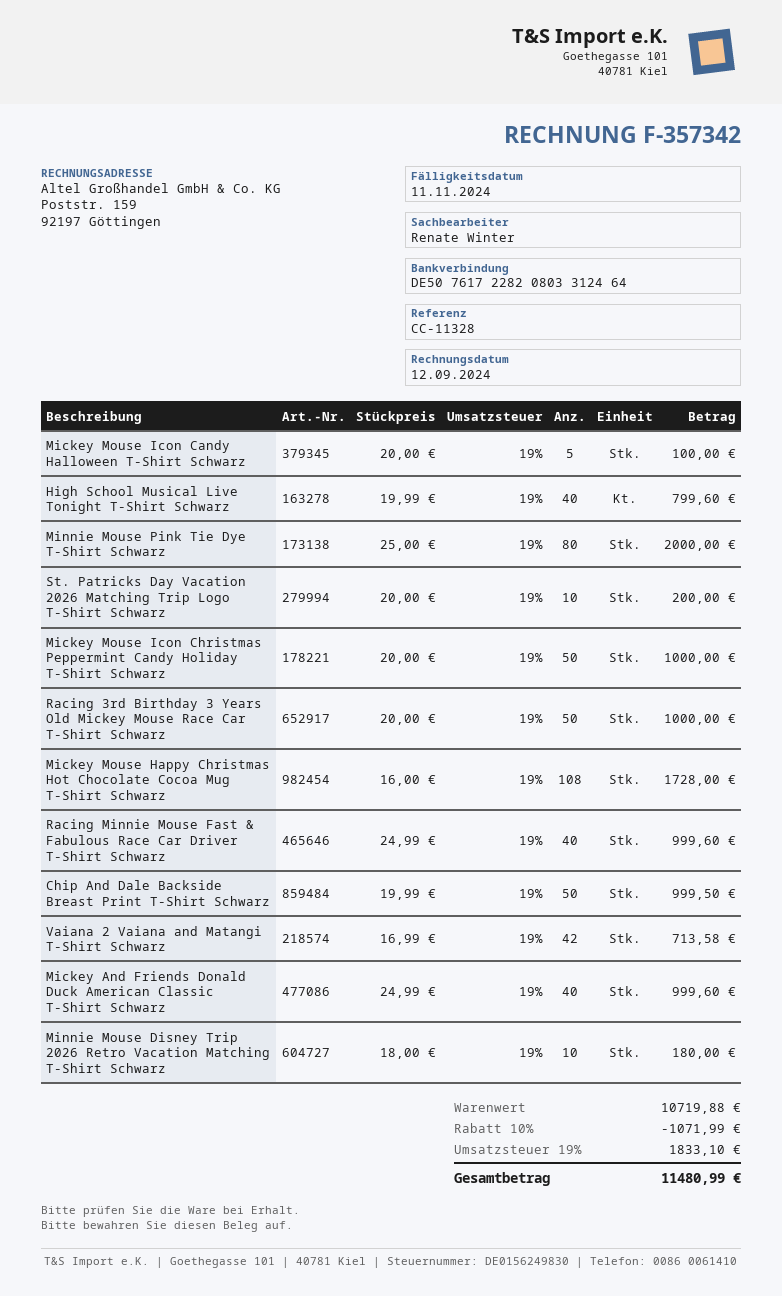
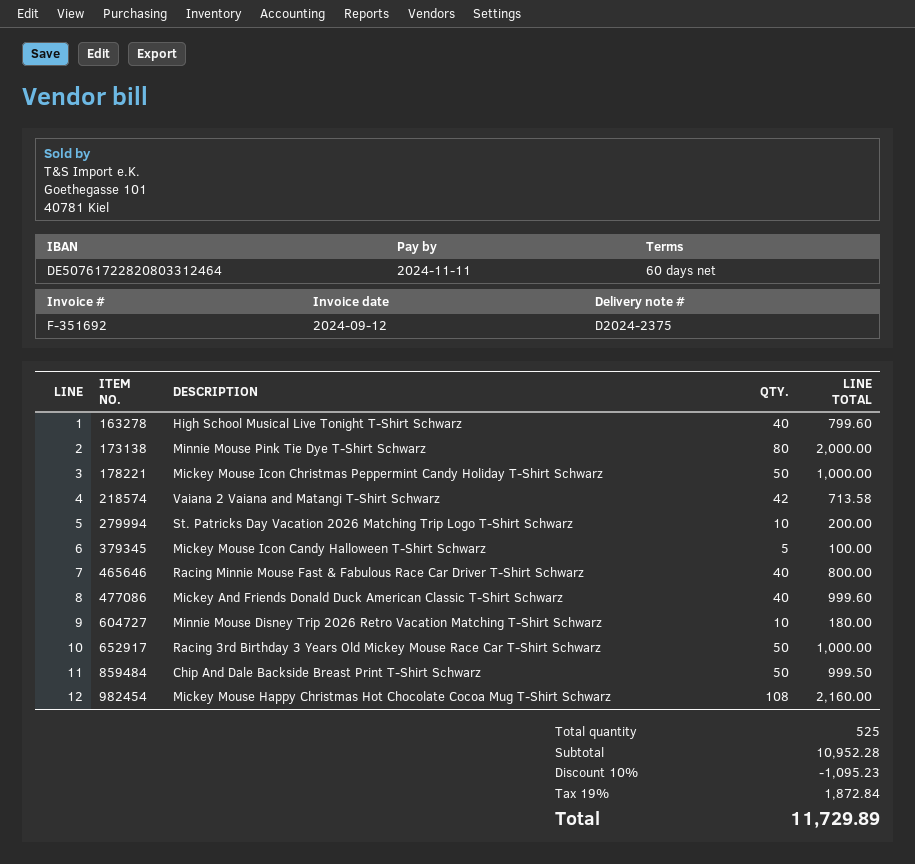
invoice number: F-357342 -> F-351692
Mickey Mouse Happy Christmas Hot Chocolate Cocoa Mug T-Shirt Schwarz: 108 for 1728.00 -> 108 for 2160.00
Racing Minnie Mouse Fast & Fabulous Race Car Driver T-Shirt Schwarz: 40 for 999.60 -> 40 for 800.00
subtotal: 10719.88 -> 10952.28
discount: 10% = 1071.99 -> 10% = 1095.23
tax: 19% = 1833.10 -> 19% = 1872.84
total: 11480.99 -> 11729.89

